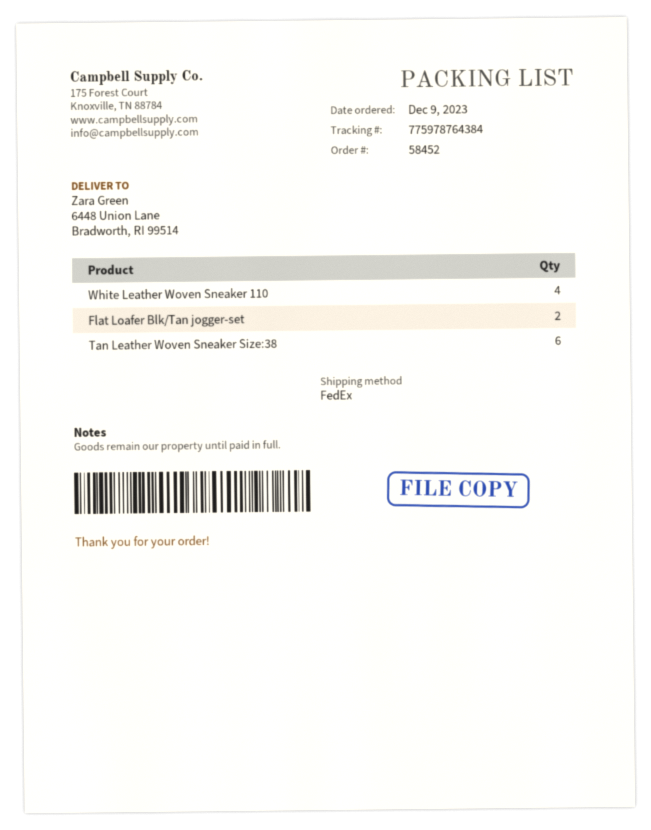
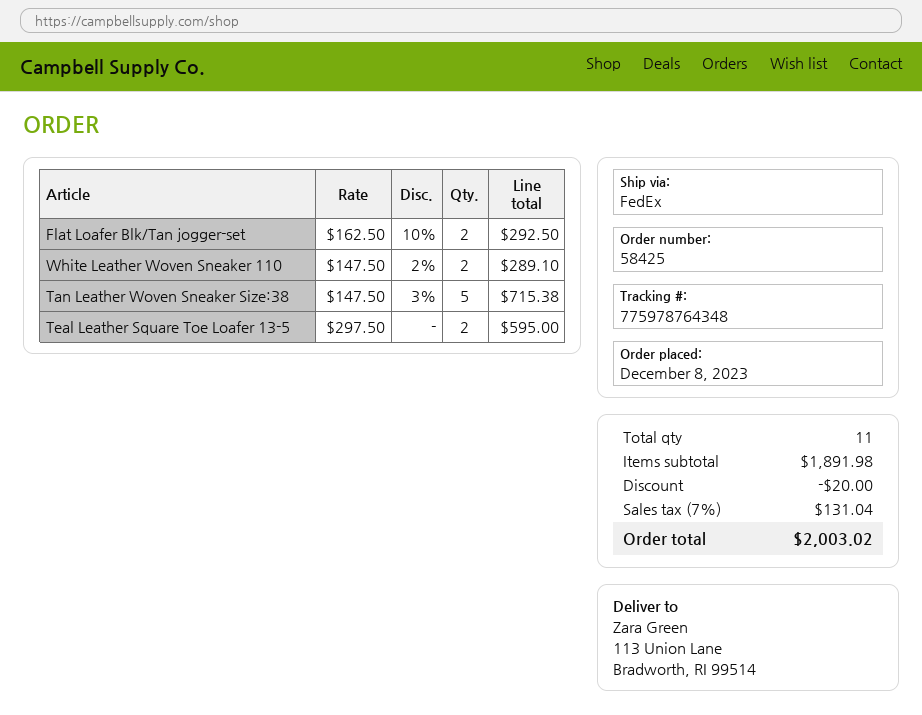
order number: 58452 -> 58425
order date: 2023-12-09 -> 2023-12-08
tracking number: 775978764384 -> 775978764348
ship to: 6448 Union Lane, Bradworth, RI 99514 -> 113 Union Lane, Bradworth, RI 99514
White Leather Woven Sneaker 110: 4 -> 2
Tan Leather Woven Sneaker Size:38: 6 -> 5
Teal Leather Square Toe Loafer 13-5: none -> 2

